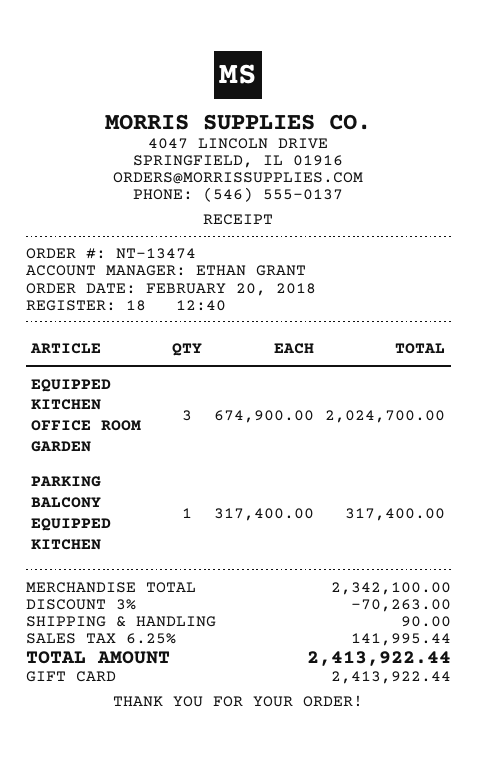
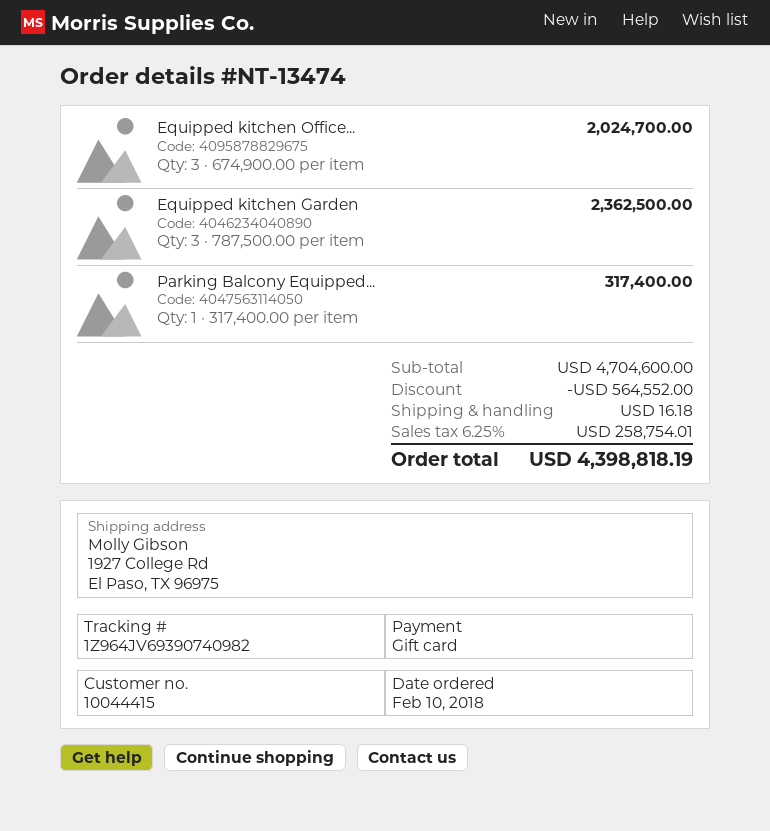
order date: 2018-02-20 -> 2018-02-10
Equipped kitchen Garden: none -> 3 x 787500.00 = 2362500.00
subtotal: 2342100.00 -> 4704600.00
discount: 70263.00 -> 564552.00
shipping: 90.00 -> 16.18
tax: 6.25% = 141995.44 -> 6.25% = 258754.01
total: 2413922.44 -> 4398818.19

